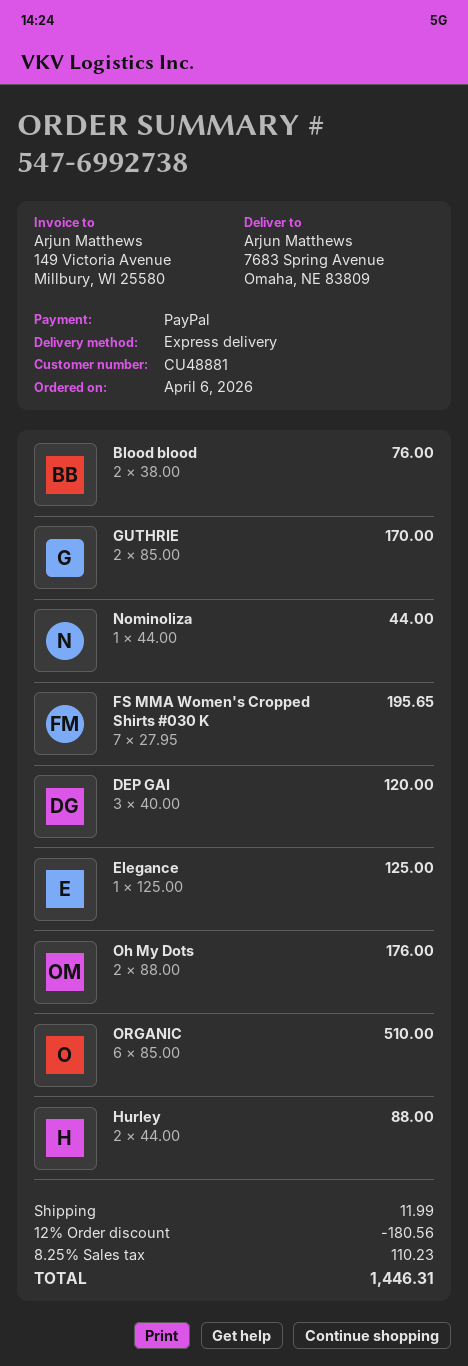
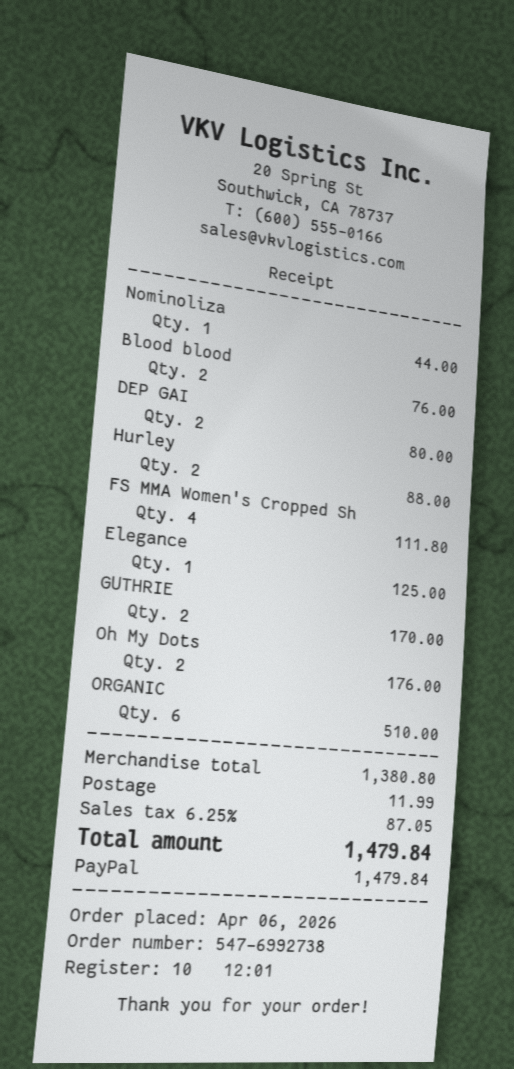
FS MMA Women's Cropped Shirts #030 K: 7 for 195.65 -> 4 for 111.80
DEP GAI: 3 for 120.00 -> 2 for 80.00
discount: 12% = 180.56 -> none
tax: 8.25% = 110.23 -> 6.25% = 87.05
total: 1446.31 -> 1479.84

